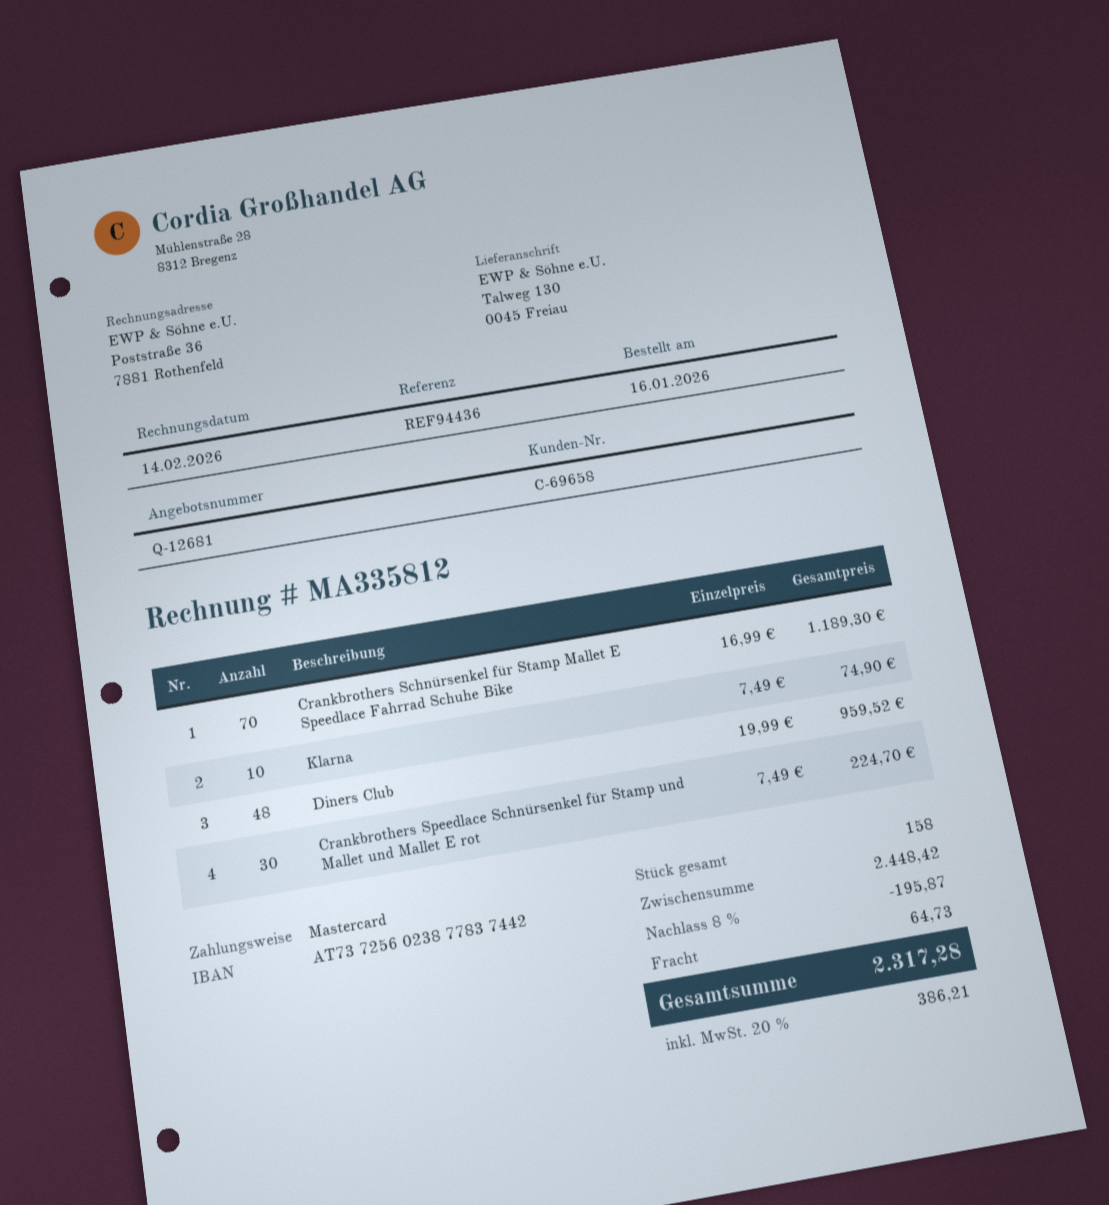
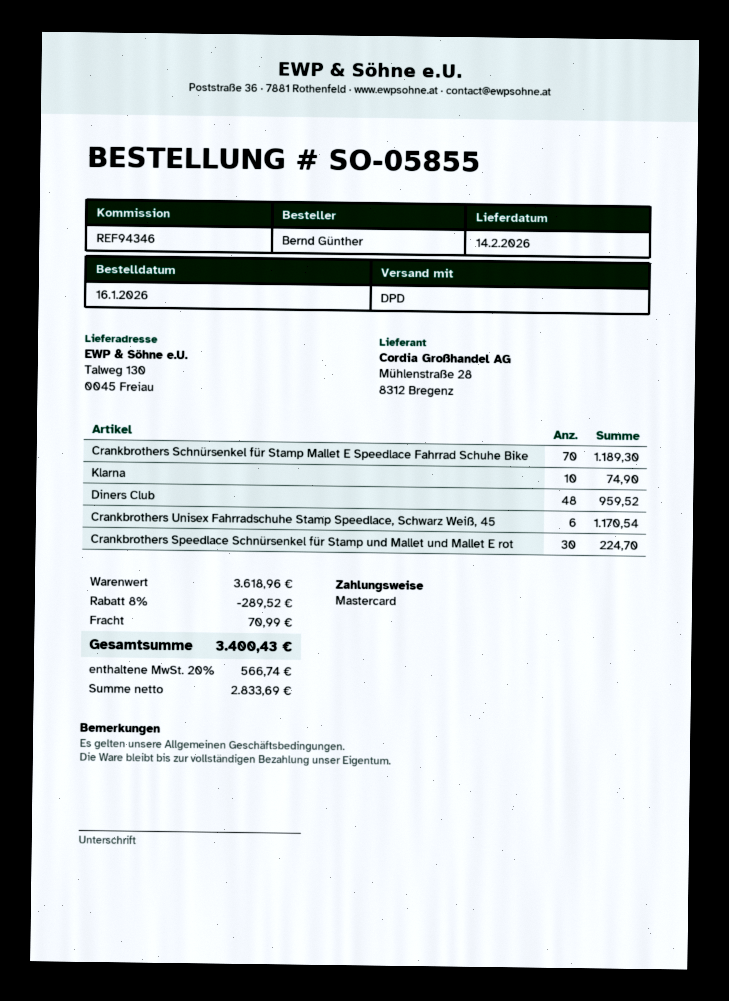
reference: REF94436 -> REF94346
Crankbrothers Unisex Fahrradschuhe Stamp Speedlace, Schwarz Weiß, 45: none -> 6 for 1170.54
subtotal: 2448.42 -> 3618.96
discount: 8% = 195.87 -> 8% = 289.52
shipping: 64.73 -> 70.99
tax: 20% = 386.21 -> 20% = 566.74
total: 2317.28 -> 3400.43

